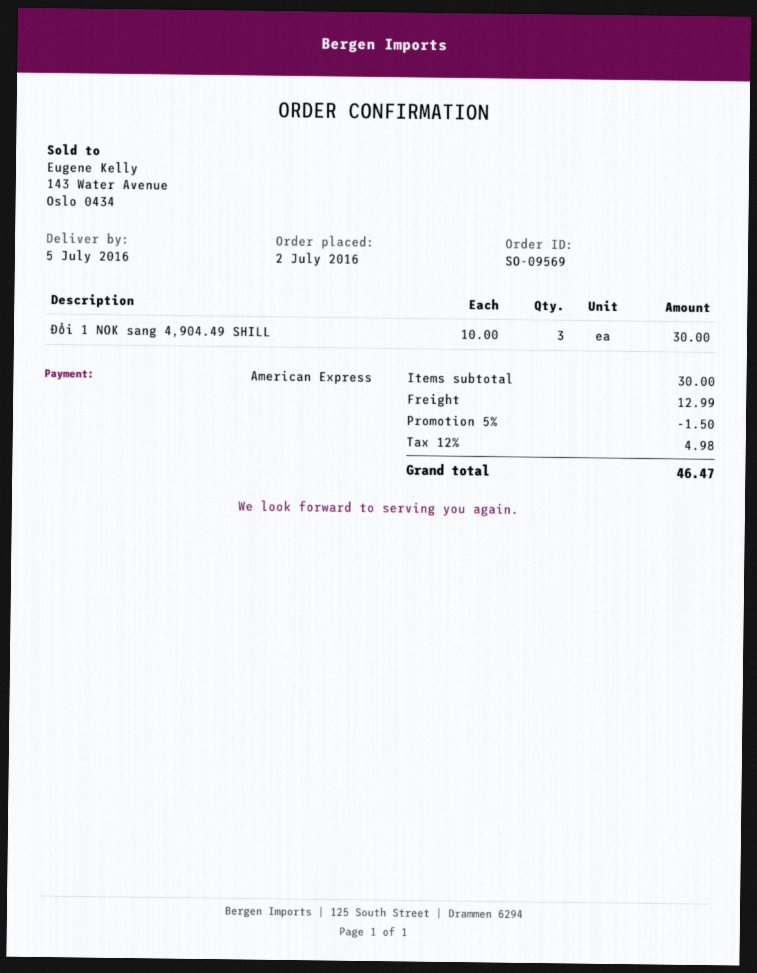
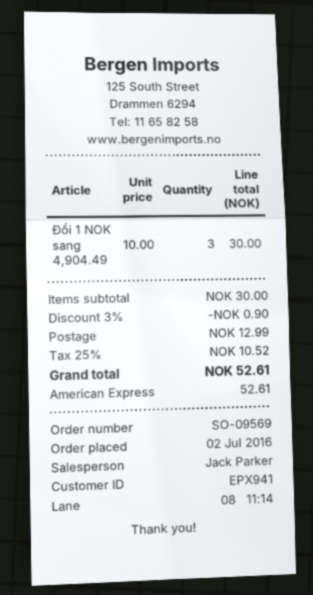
discount: 5% = 1.50 -> 3% = 0.90
tax: 12% = 4.98 -> 25% = 10.52
total: 46.47 -> 52.61

